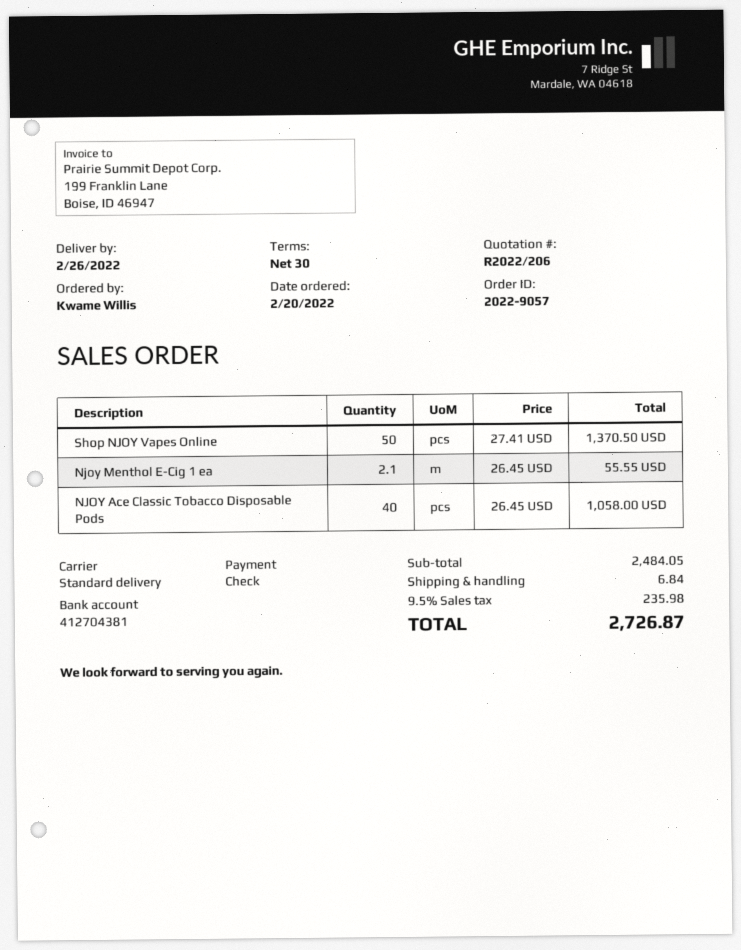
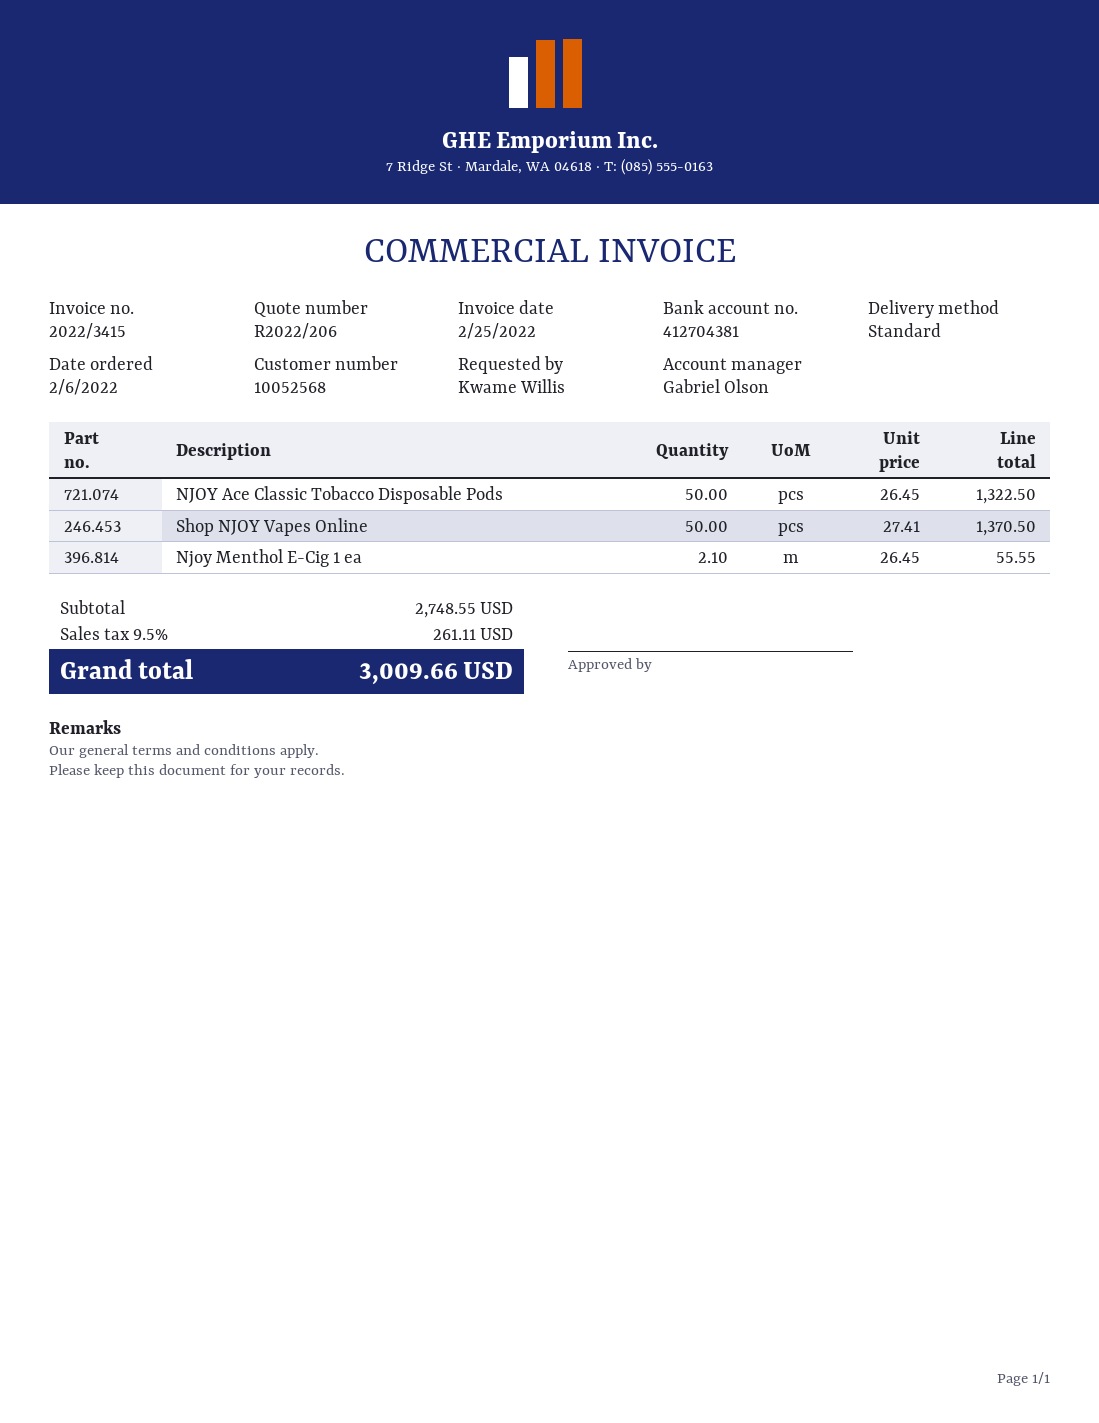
order date: 2022-02-20 -> 2022-02-06
NJOY Ace Classic Tobacco Disposable Pods: 40 x 26.45 = 1058.00 -> 50 x 26.45 = 1322.50
subtotal: 2484.05 -> 2748.55
shipping: 6.84 -> none
tax: 9.5% = 235.98 -> 9.5% = 261.11
total: 2726.87 -> 3009.66

